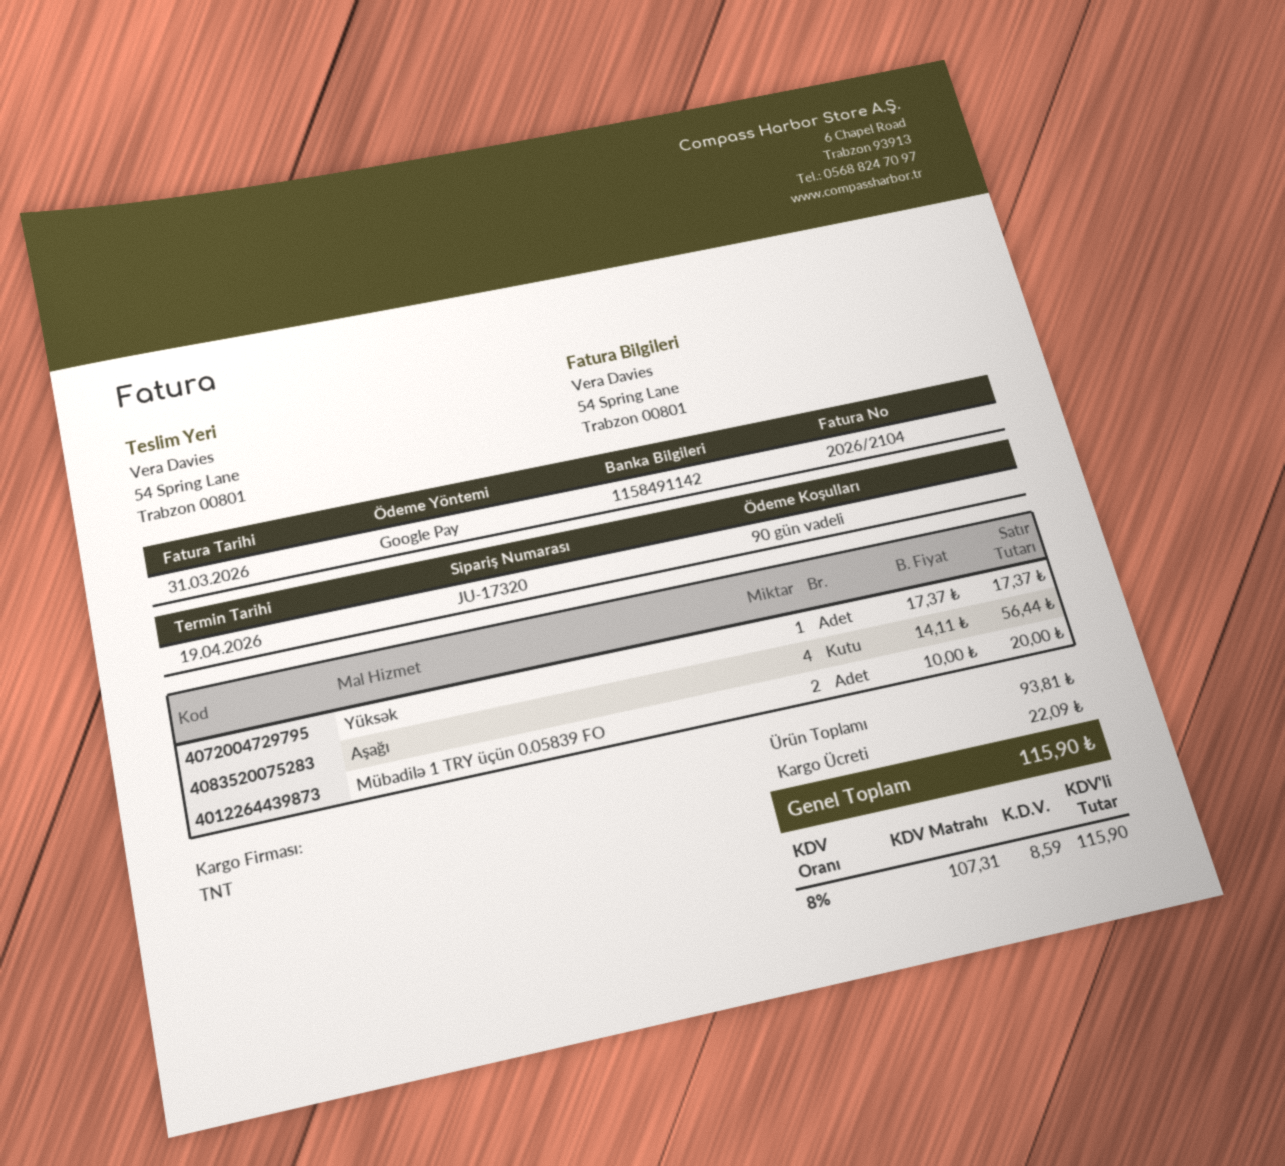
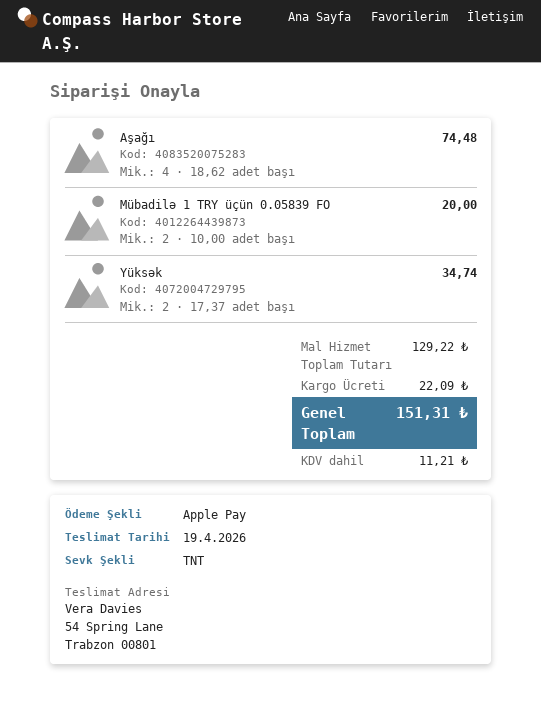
payment method: Google Pay -> Apple Pay
Yüksək: 1 x 17.37 = 17.37 -> 2 x 17.37 = 34.74
Aşağı: 4 x 14.11 = 56.44 -> 4 x 18.62 = 74.48
subtotal: 93.81 -> 129.22
tax: 8.59 -> 11.21
total: 115.90 -> 151.31

